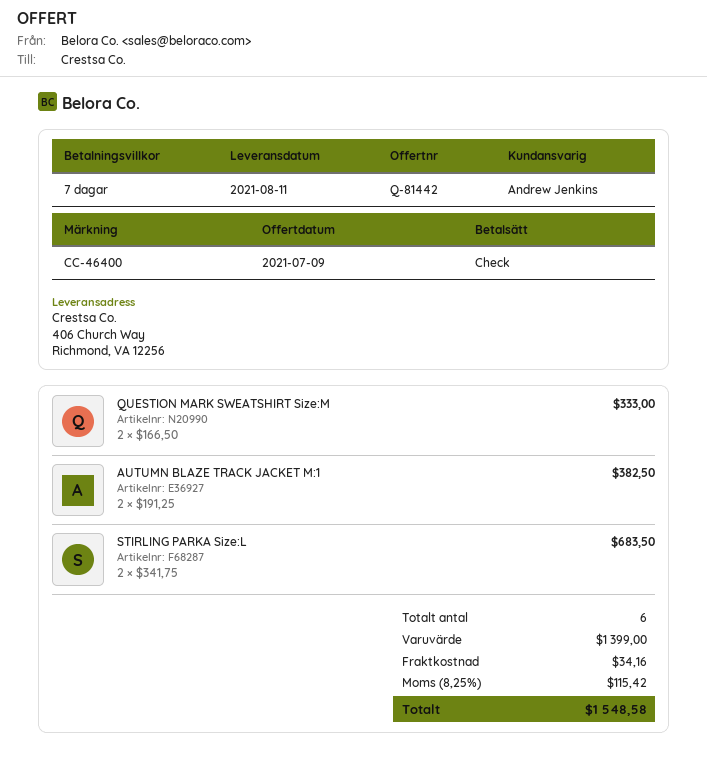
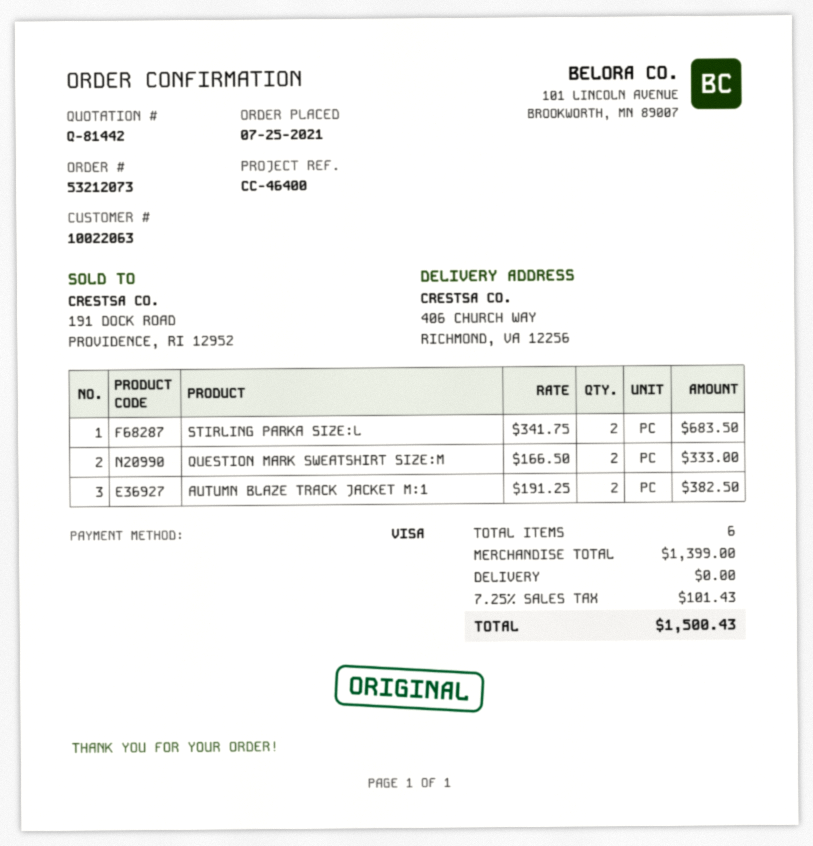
payment method: cheque -> Visa
shipping: 34.16 -> 0.00
tax: 8.25% = 115.42 -> 7.25% = 101.43
total: 1548.58 -> 1500.43

